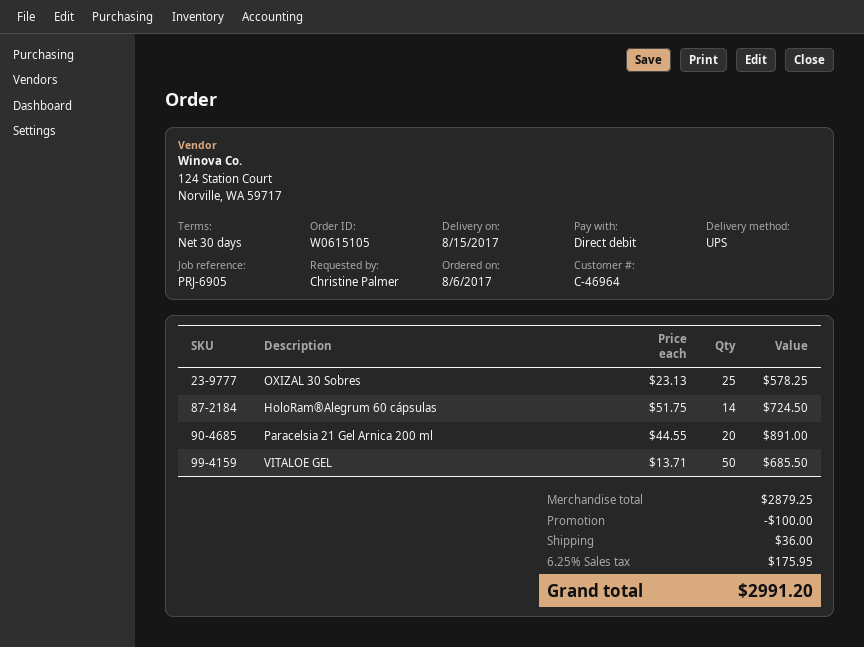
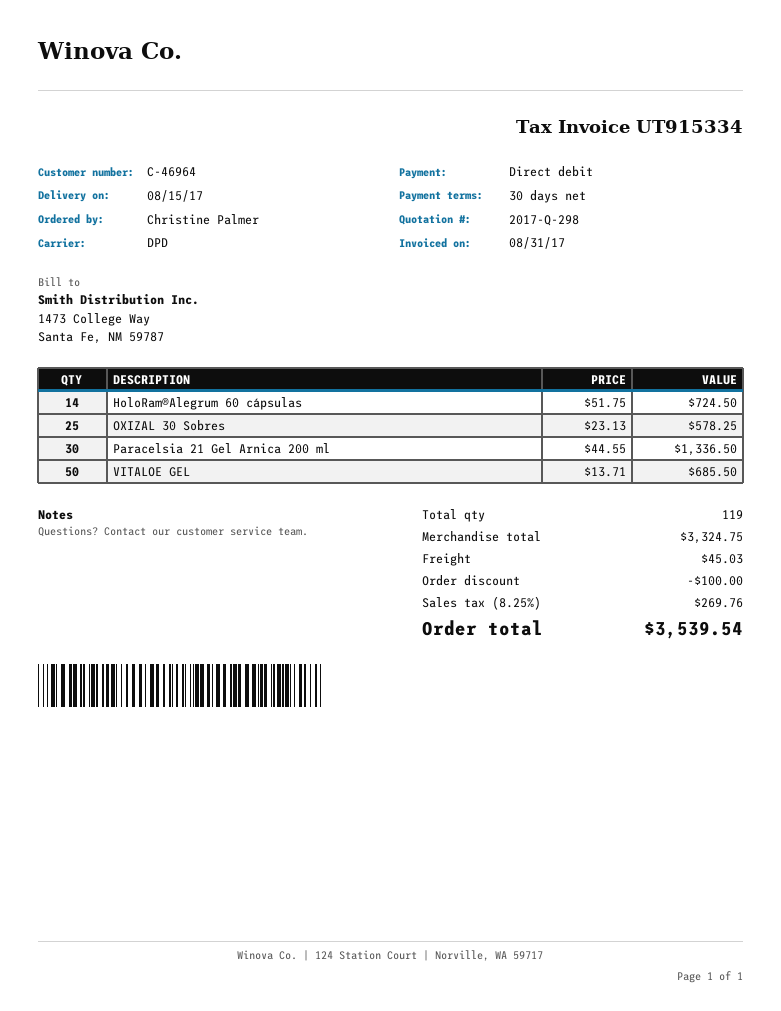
shipping method: UPS -> DPD
Paracelsia 21 Gel Arnica 200 ml: 20 x 44.55 = 891.00 -> 30 x 44.55 = 1336.50
subtotal: 2879.25 -> 3324.75
shipping: 36.00 -> 45.03
tax: 6.25% = 175.95 -> 8.25% = 269.76
total: 2991.20 -> 3539.54

